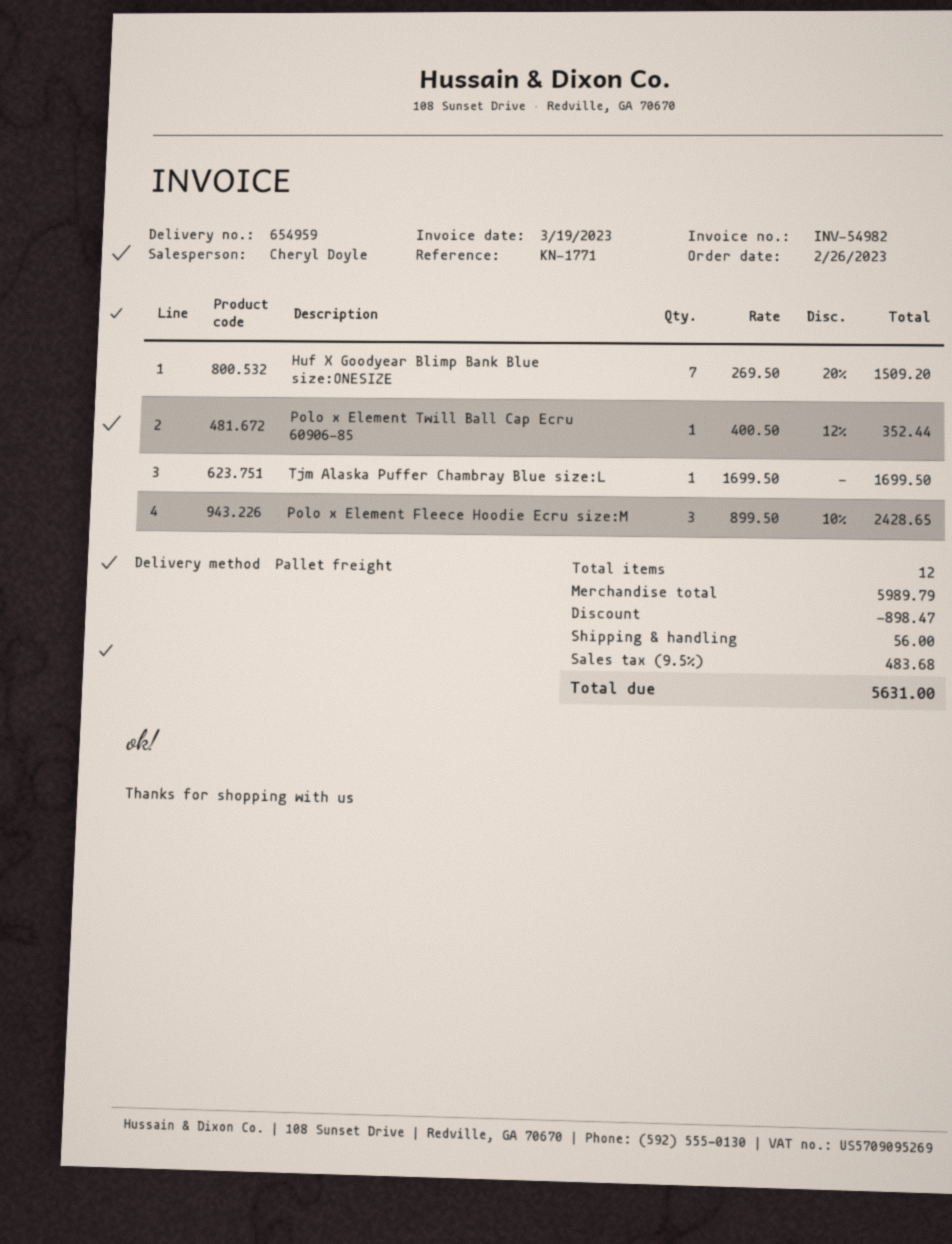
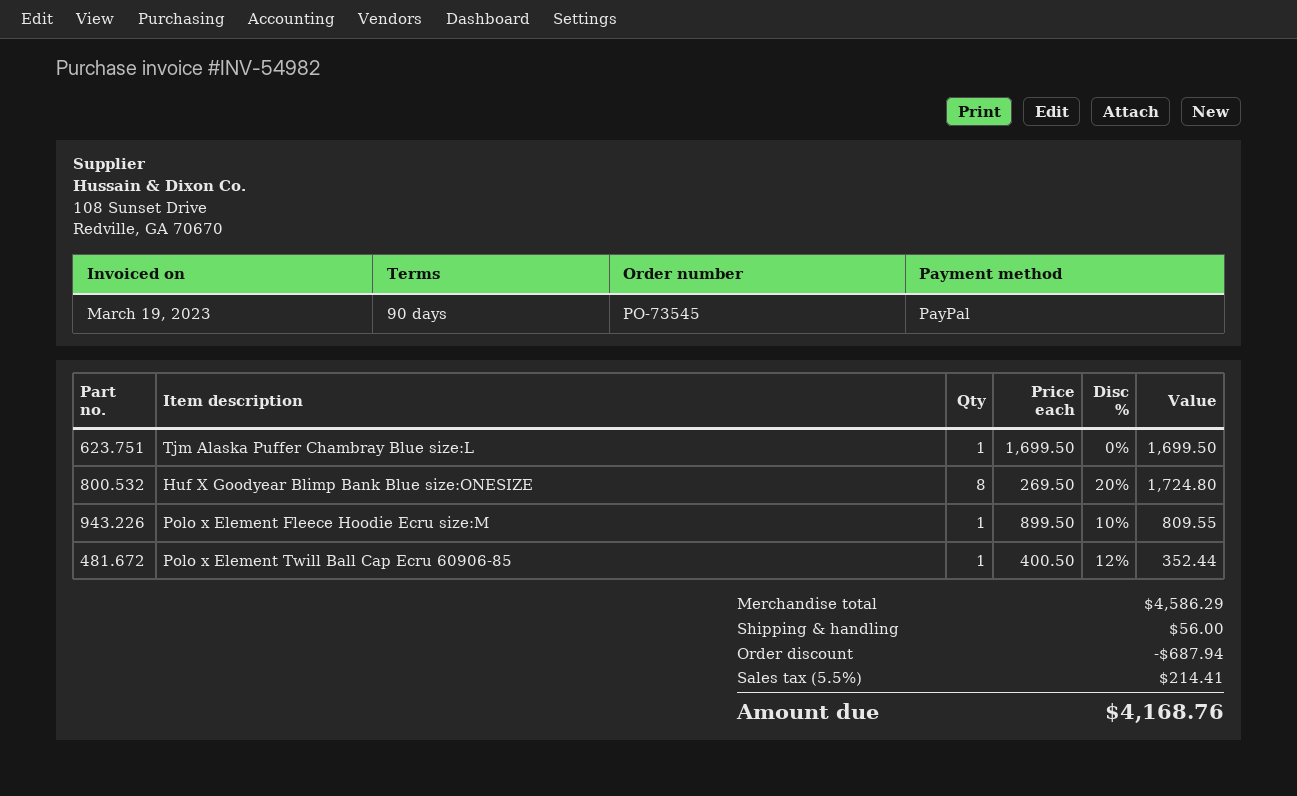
Huf X Goodyear Blimp Bank Blue size:ONESIZE: 7 x 269.50 - 20% = 1509.20 -> 8 x 269.50 - 20% = 1724.80
Polo x Element Fleece Hoodie Ecru size:M: 3 x 899.50 - 10% = 2428.65 -> 1 x 899.50 - 10% = 809.55
subtotal: 5989.79 -> 4586.29
discount: 898.47 -> 687.94
tax: 9.5% = 483.68 -> 5.5% = 214.41
total: 5631.00 -> 4168.76

